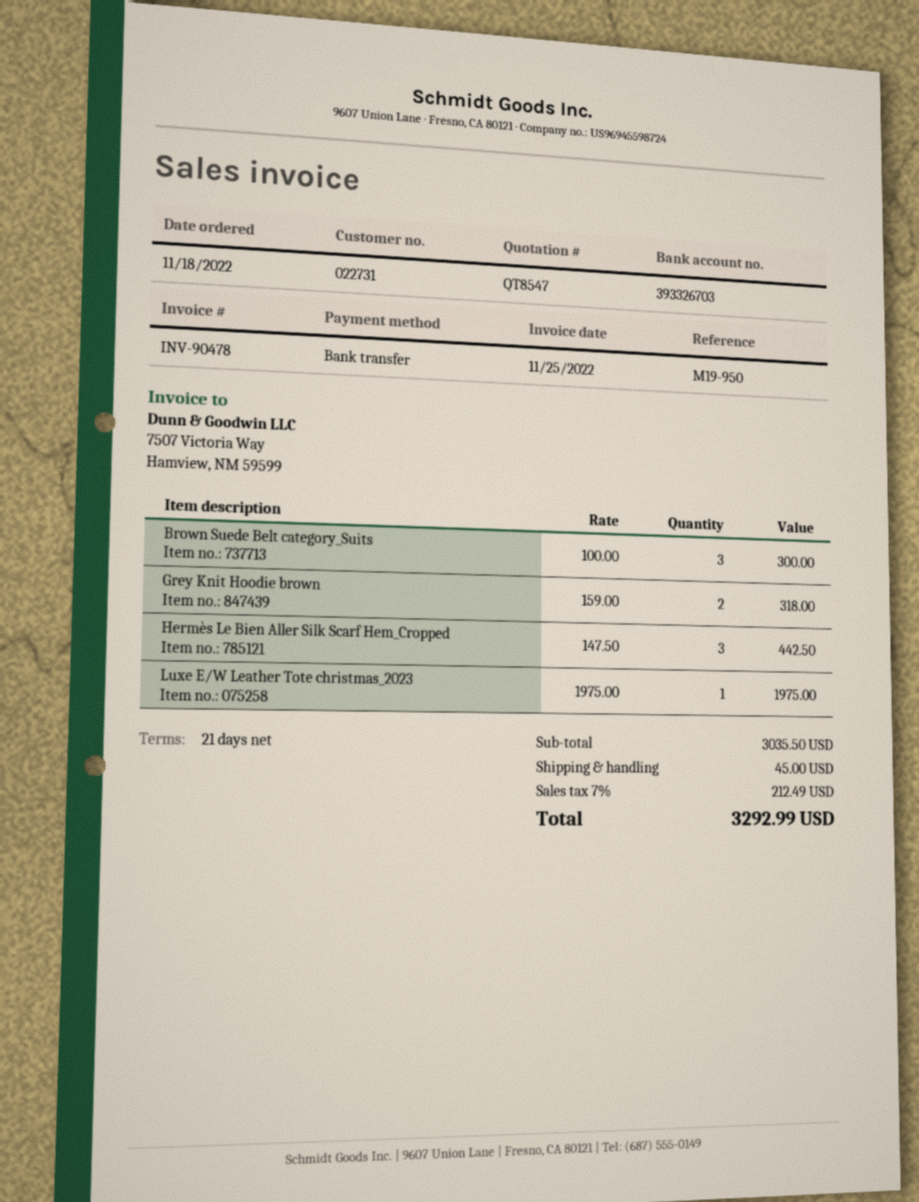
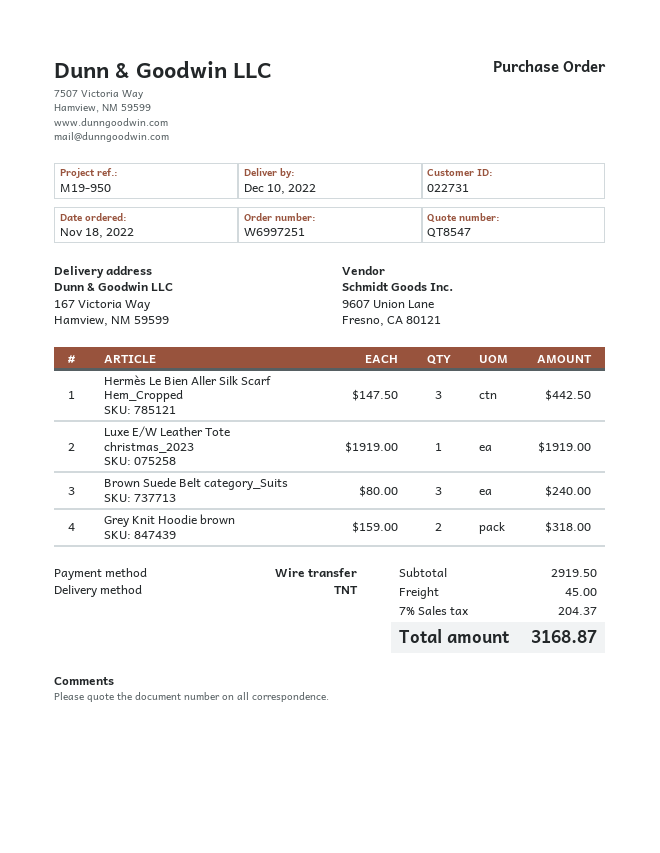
Brown Suede Belt category_Suits: 3 x 100.00 = 300.00 -> 3 x 80.00 = 240.00
Luxe E/W Leather Tote christmas_2023: 1 x 1975.00 = 1975.00 -> 1 x 1919.00 = 1919.00
subtotal: 3035.50 -> 2919.50
tax: 7% = 212.49 -> 7% = 204.37
total: 3292.99 -> 3168.87

